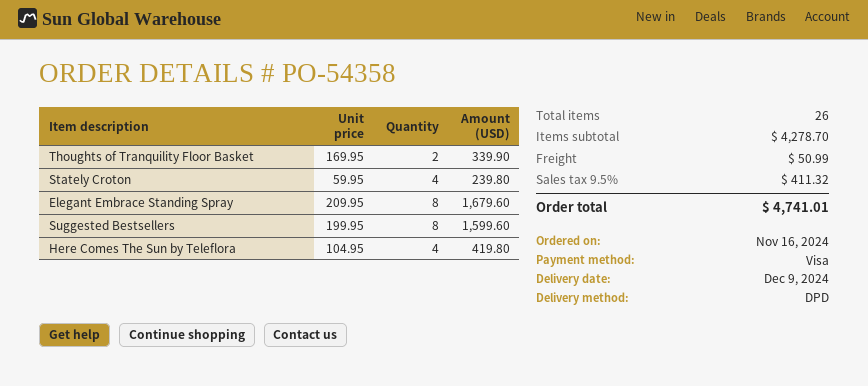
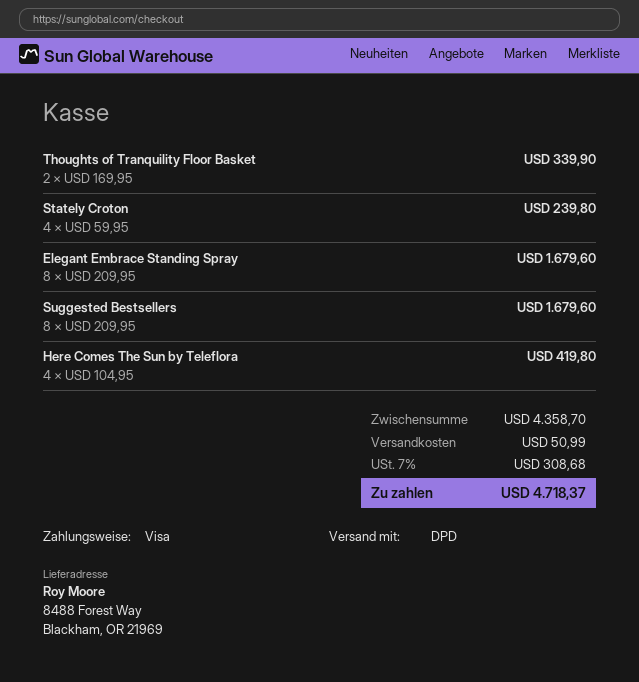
Suggested Bestsellers: 8 x 199.95 = 1599.60 -> 8 x 209.95 = 1679.60
subtotal: 4278.70 -> 4358.70
tax: 9.5% = 411.32 -> 7% = 308.68
total: 4741.01 -> 4718.37

